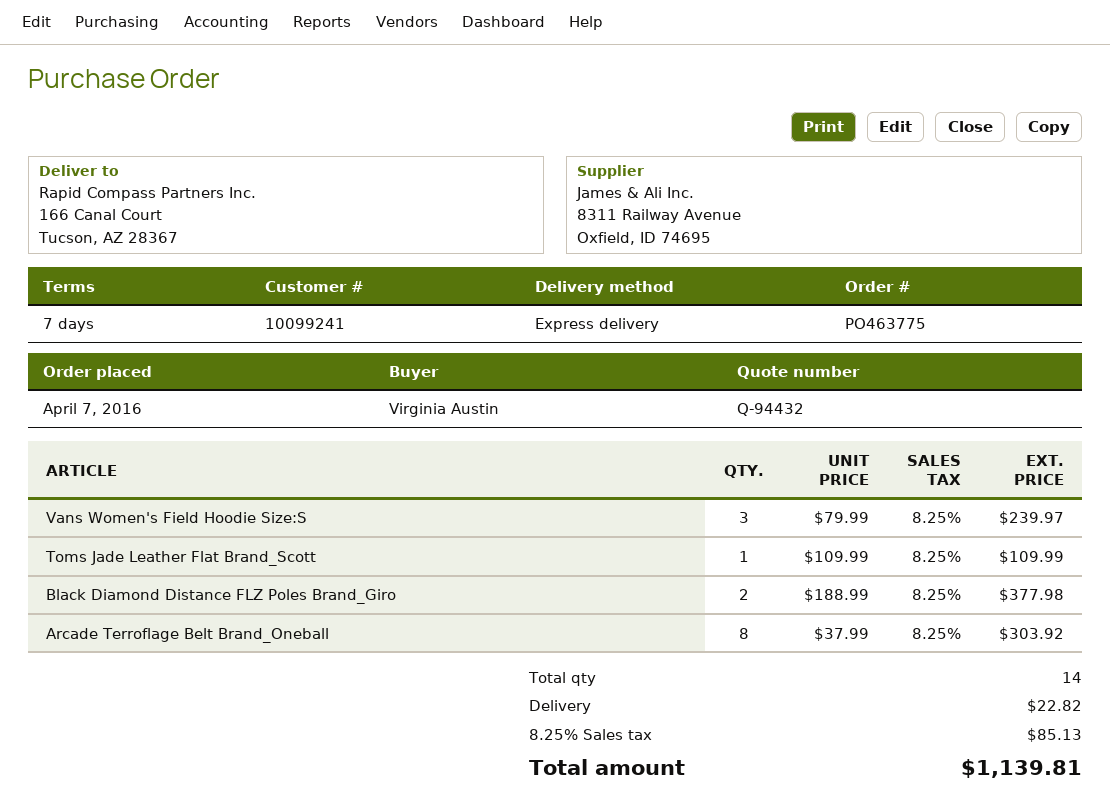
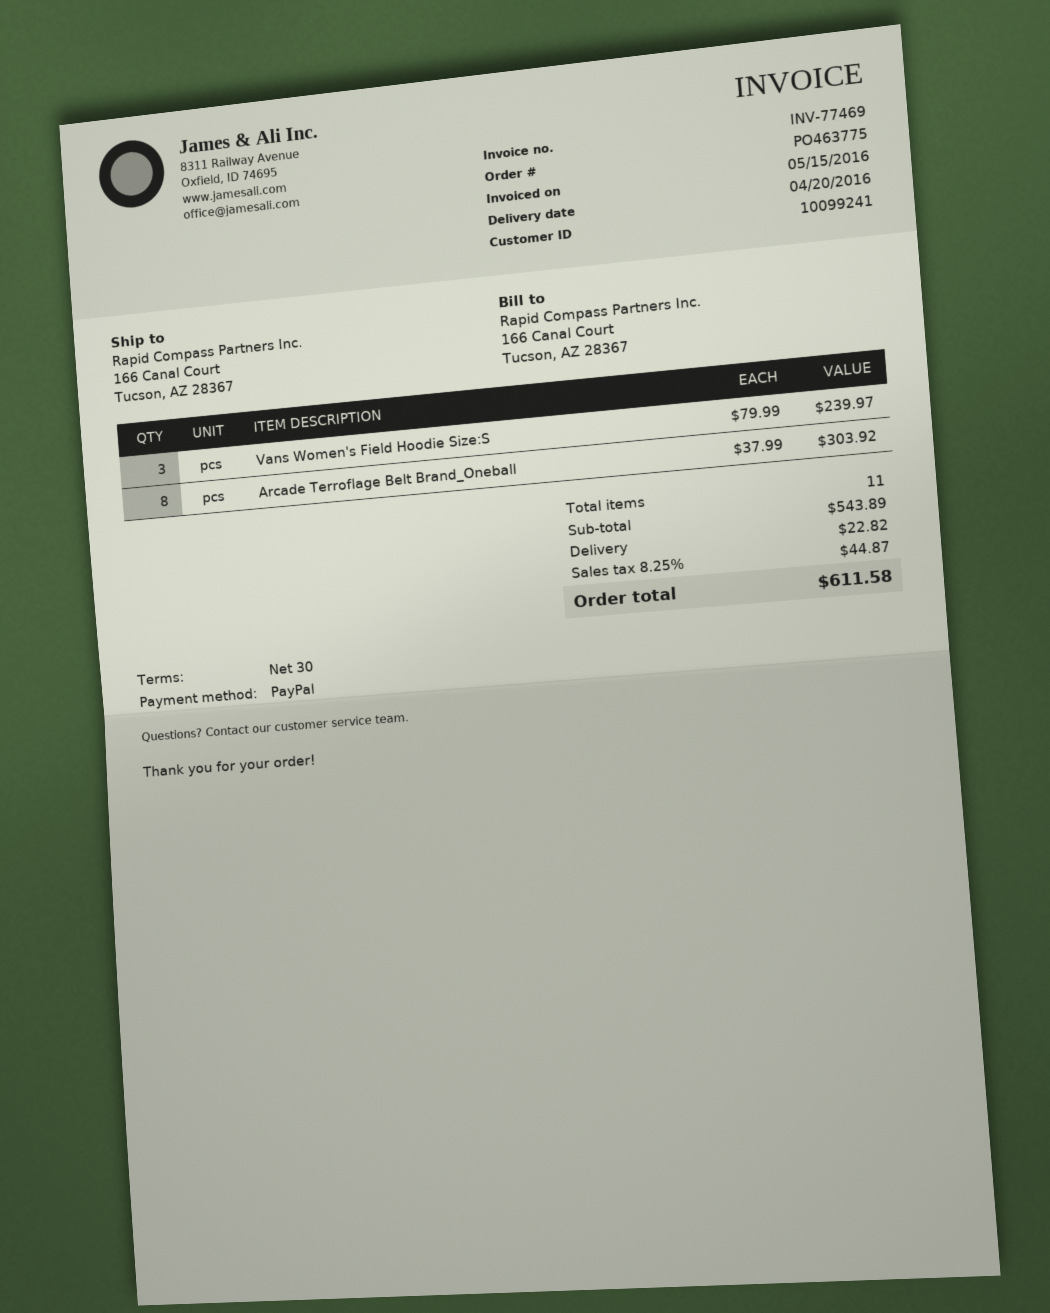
payment terms: 7 days -> 30 days
Toms Jade Leather Flat Brand_Scott: 1 x 109.99 = 109.99 -> none
Black Diamond Distance FLZ Poles Brand_Giro: 2 x 188.99 = 377.98 -> none
total quantity: 14 -> 11
tax: 8.25% = 85.13 -> 8.25% = 44.87
total: 1139.81 -> 611.58

